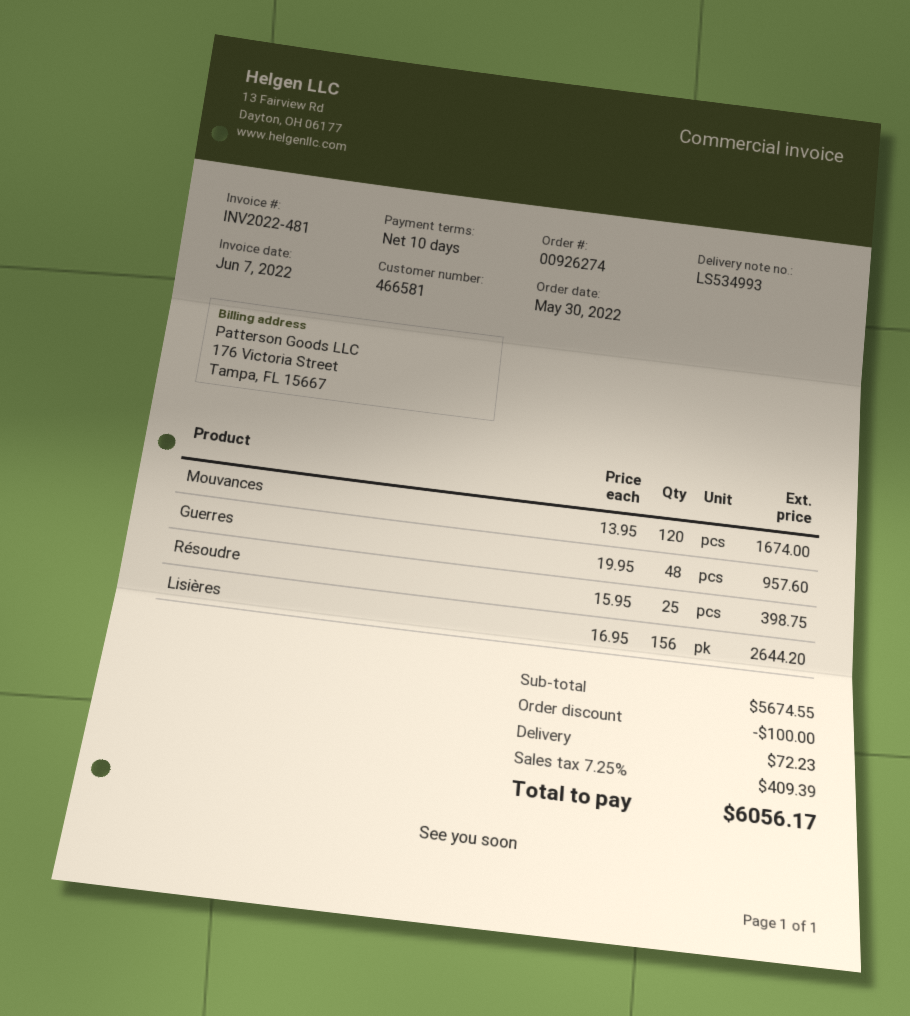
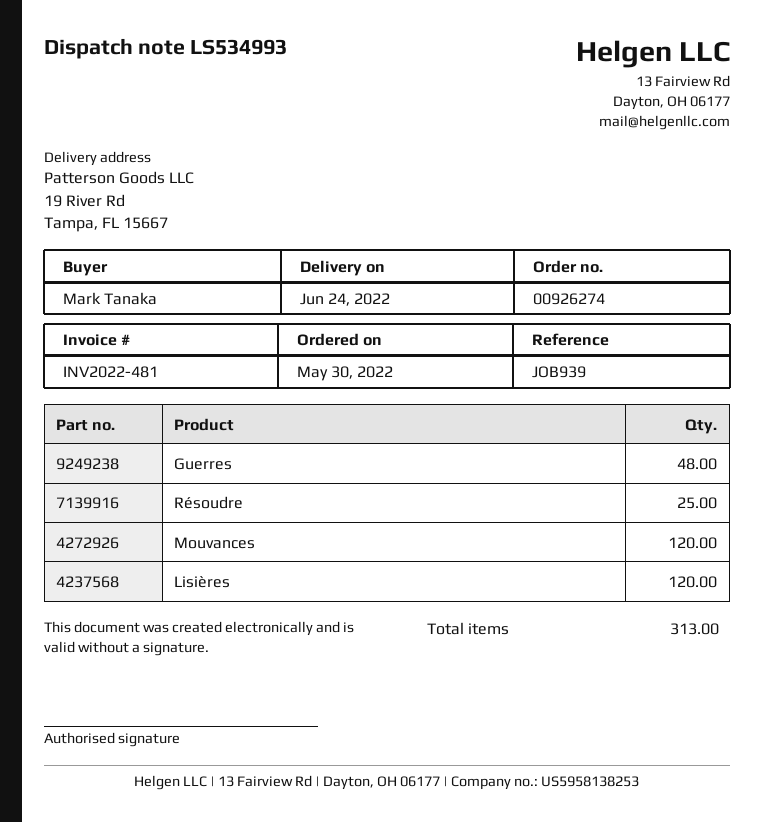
Lisières: 156 -> 120

